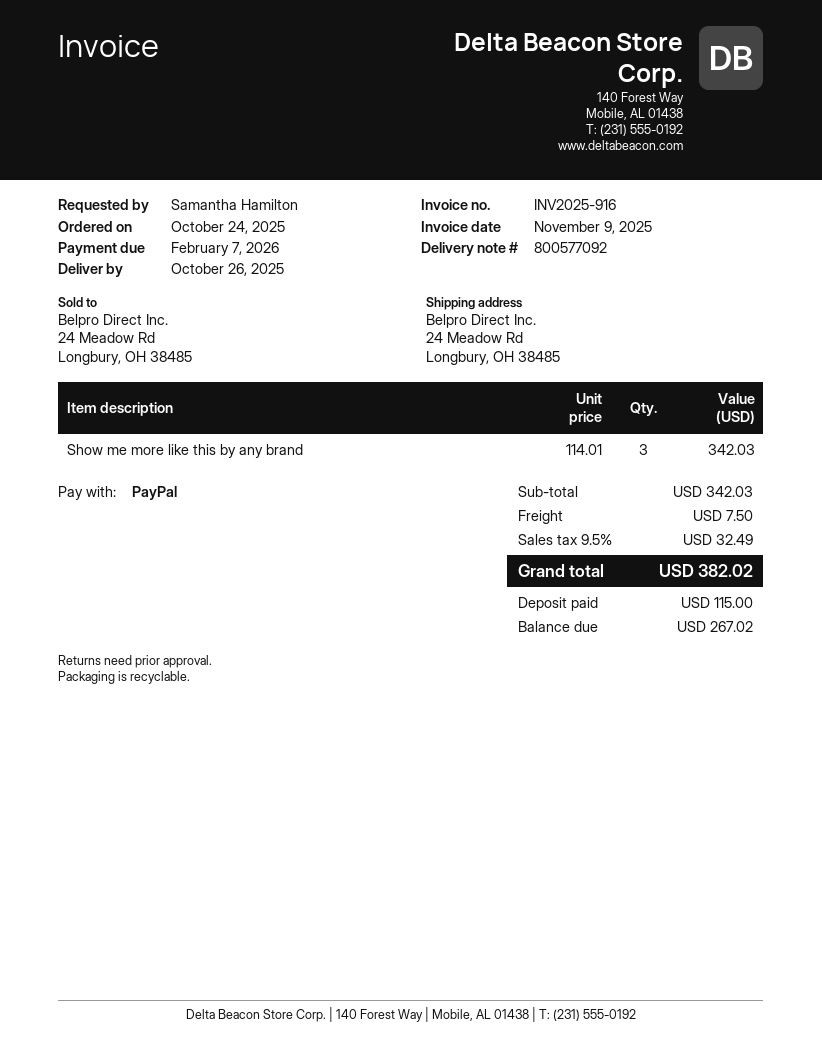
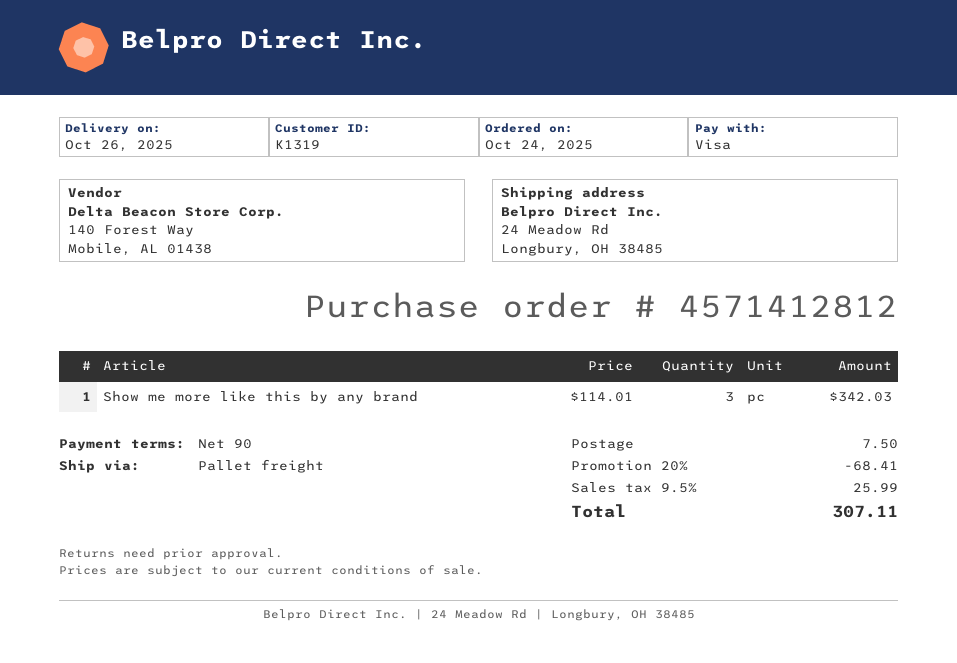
payment method: PayPal -> Visa
discount: none -> 20% = 68.41
tax: 9.5% = 32.49 -> 9.5% = 25.99
total: 382.02 -> 307.11

